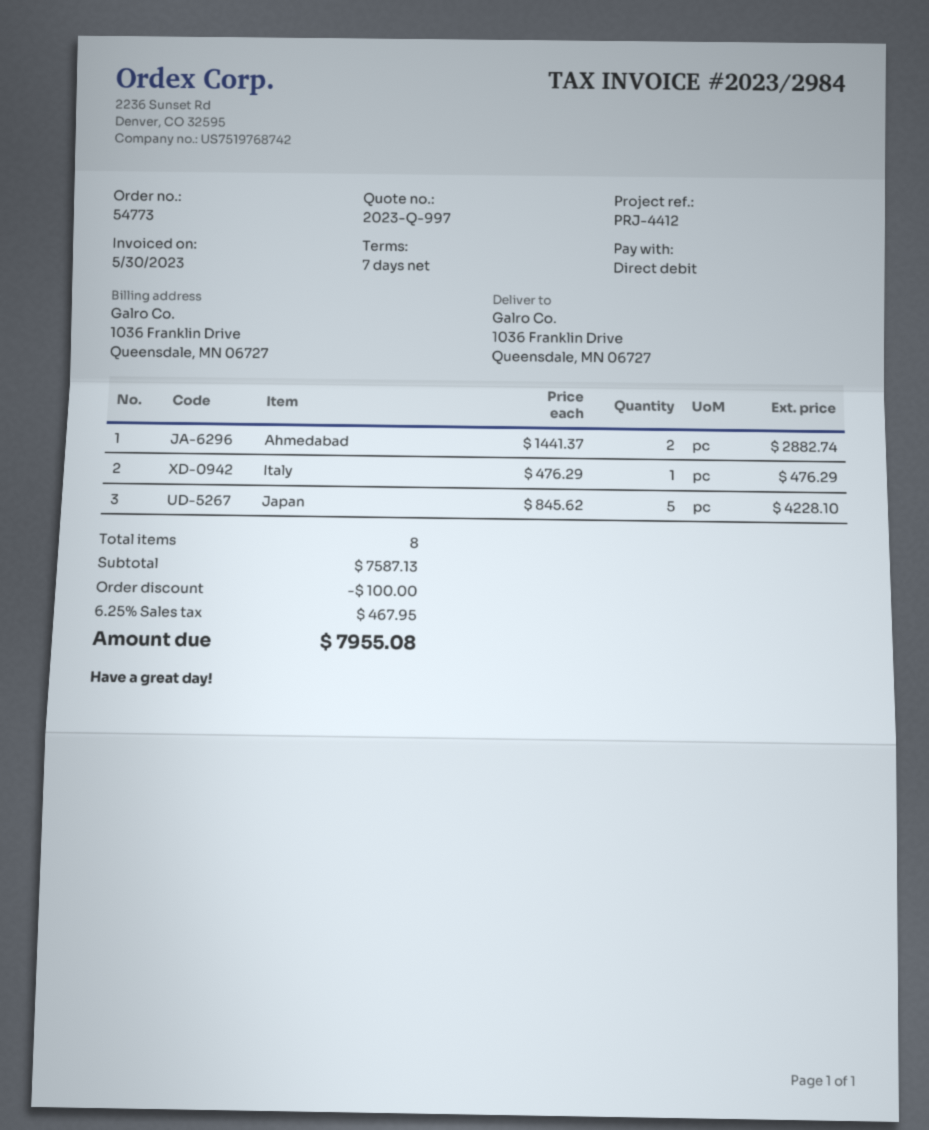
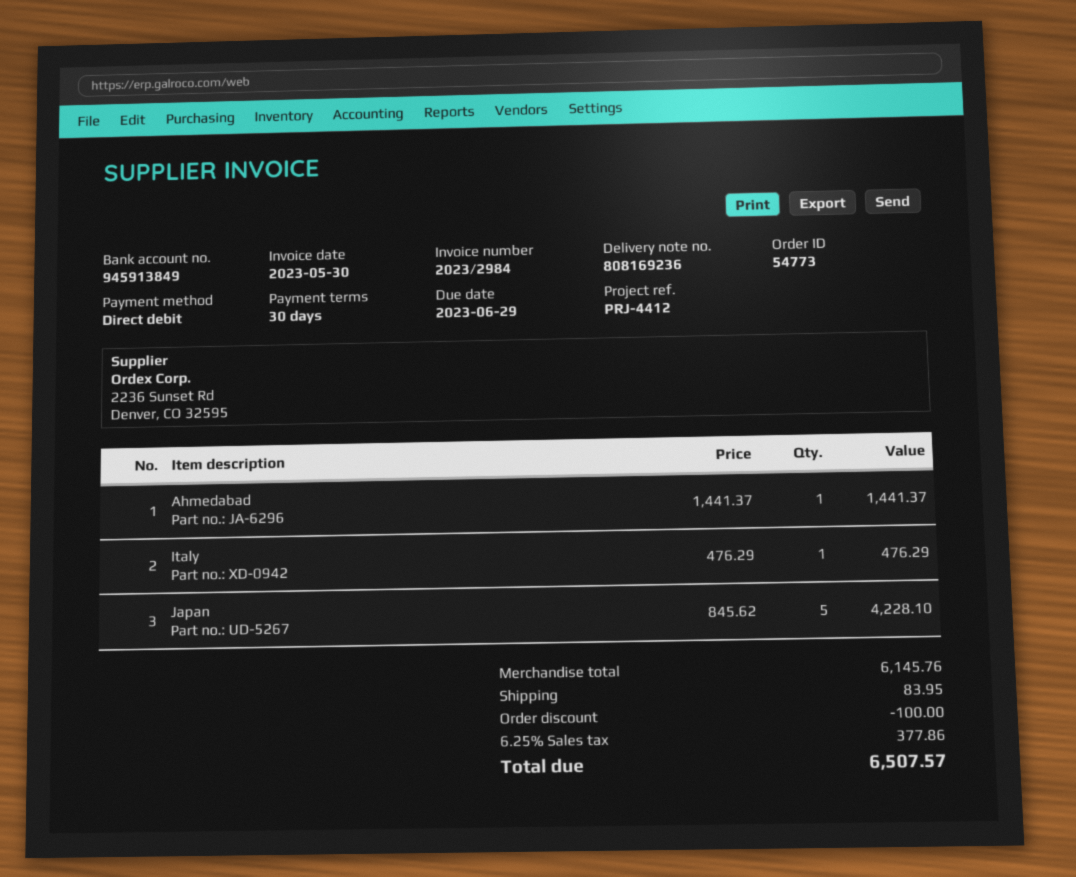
payment terms: 7 days -> 30 days
Ahmedabad: 2 x 1441.37 = 2882.74 -> 1 x 1441.37 = 1441.37
subtotal: 7587.13 -> 6145.76
shipping: none -> 83.95
tax: 6.25% = 467.95 -> 6.25% = 377.86
total: 7955.08 -> 6507.57

